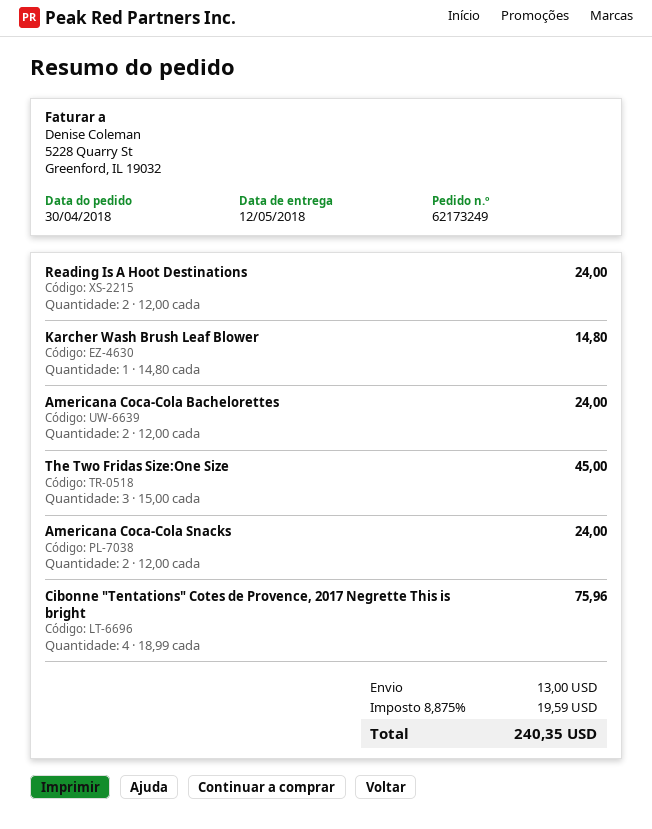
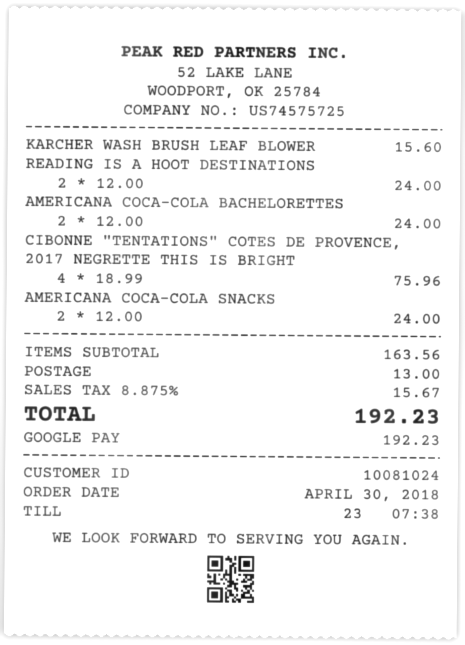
Karcher Wash Brush Leaf Blower: 1 x 14.80 = 14.80 -> 1 x 15.60 = 15.60
The Two Fridas Size:One Size: 3 x 15.00 = 45.00 -> none
tax: 8.875% = 19.59 -> 8.875% = 15.67
total: 240.35 -> 192.23

